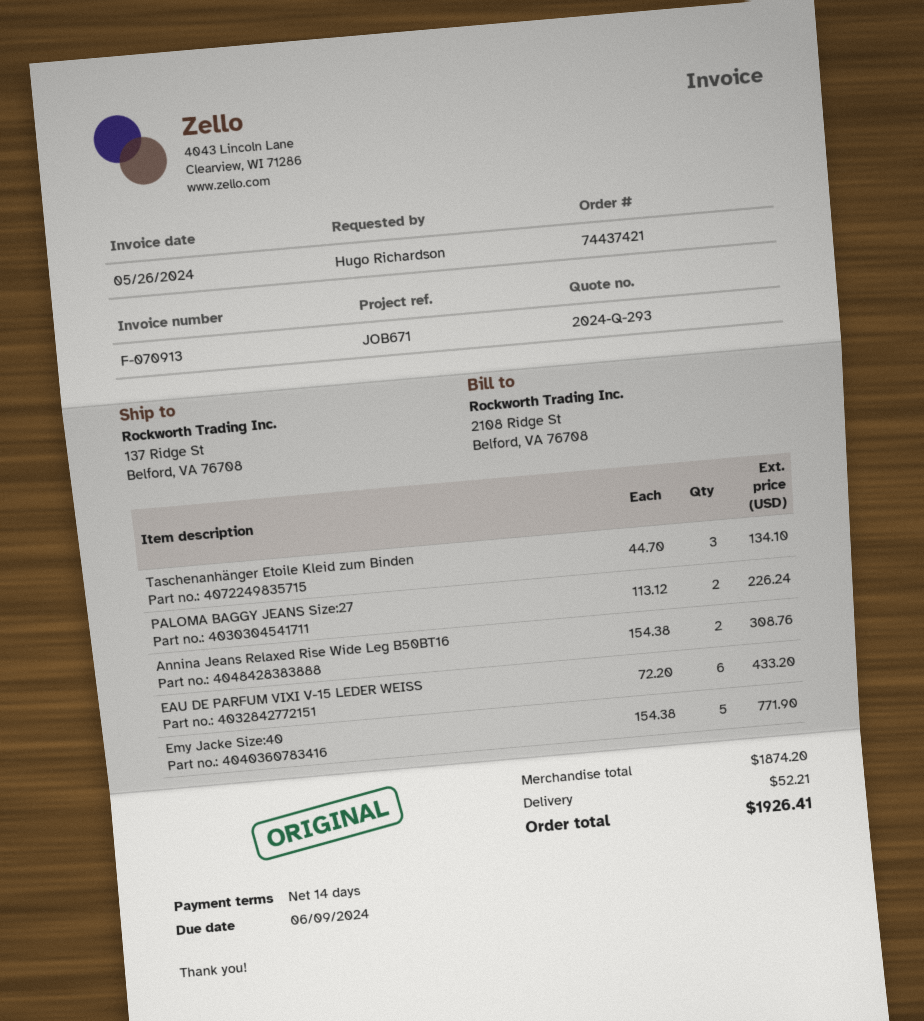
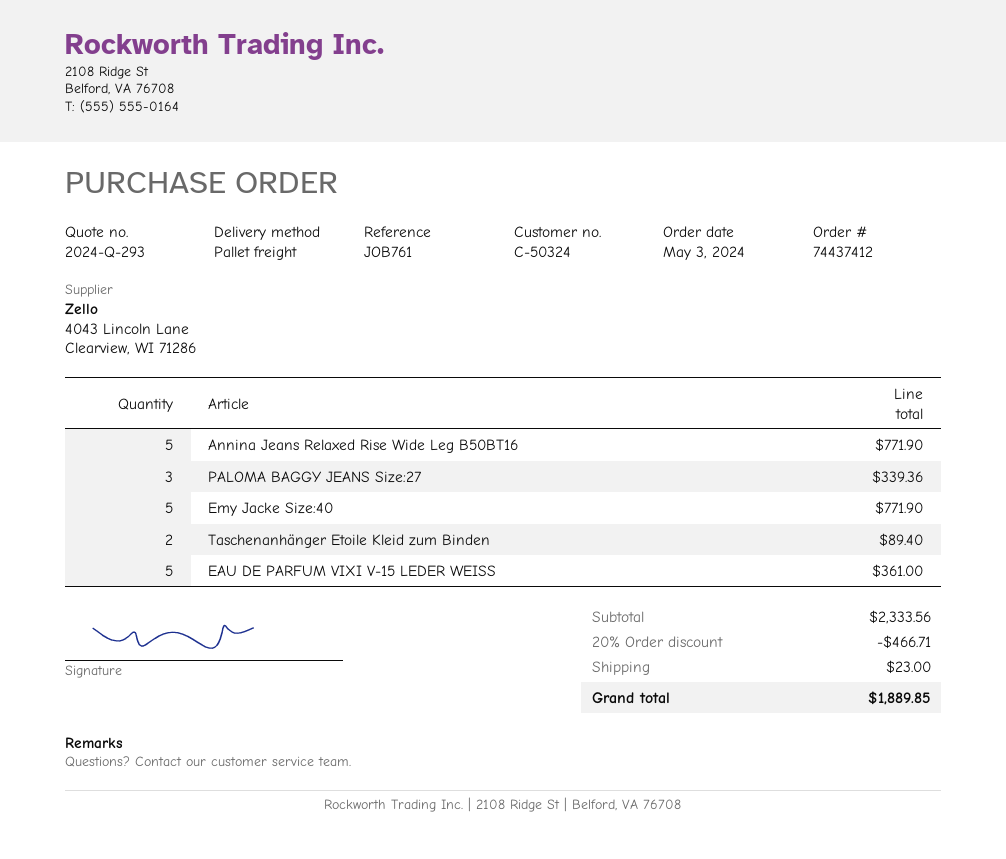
order number: 74437421 -> 74437412
reference: JOB671 -> JOB761
Taschenanhänger Etoile Kleid zum Binden: 3 for 134.10 -> 2 for 89.40
PALOMA BAGGY JEANS Size:27: 2 for 226.24 -> 3 for 339.36
Annina Jeans Relaxed Rise Wide Leg B50BT16: 2 for 308.76 -> 5 for 771.90
EAU DE PARFUM VIXI V-15 LEDER WEISS: 6 for 433.20 -> 5 for 361.00
subtotal: 1874.20 -> 2333.56
discount: none -> 20% = 466.71
shipping: 52.21 -> 23.00
total: 1926.41 -> 1889.85

